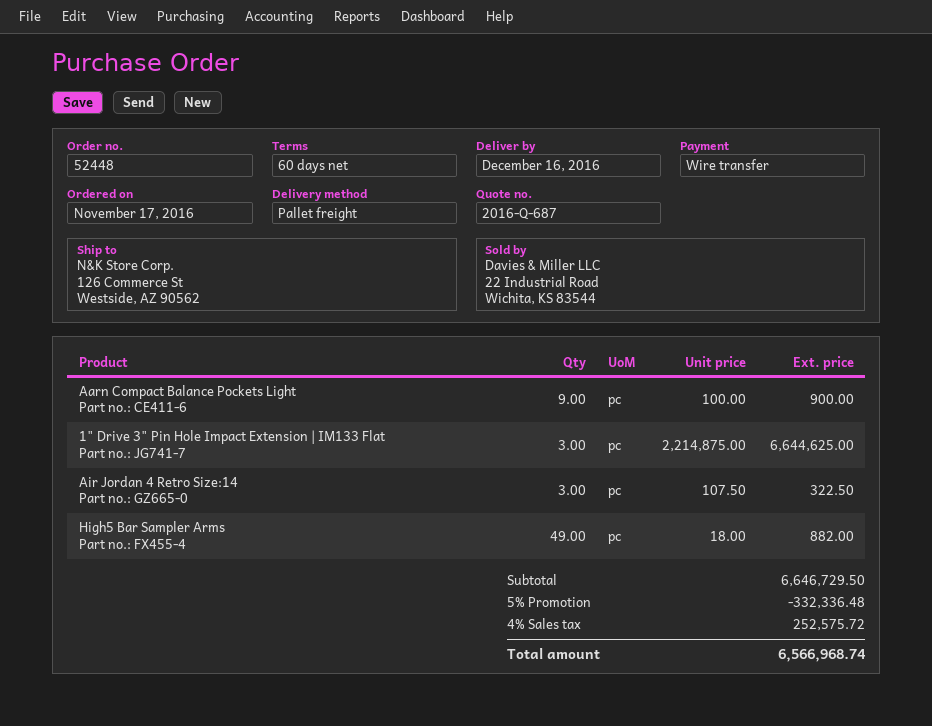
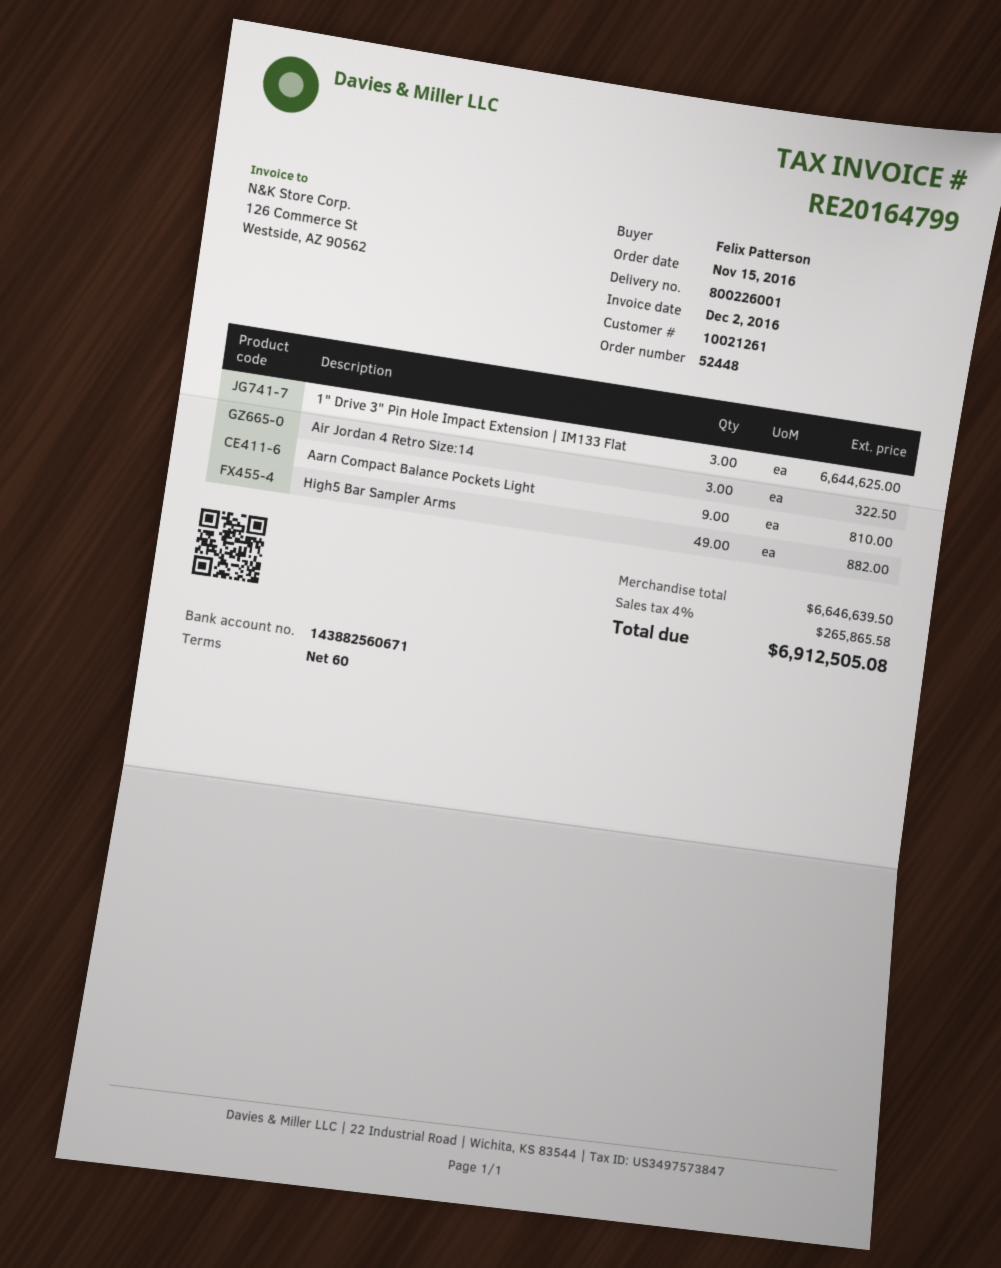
order date: 2016-11-17 -> 2016-11-15
Aarn Compact Balance Pockets Light: 9 for 900.00 -> 9 for 810.00
subtotal: 6646729.50 -> 6646639.50
discount: 5% = 332336.48 -> none
tax: 4% = 252575.72 -> 4% = 265865.58
total: 6566968.74 -> 6912505.08

